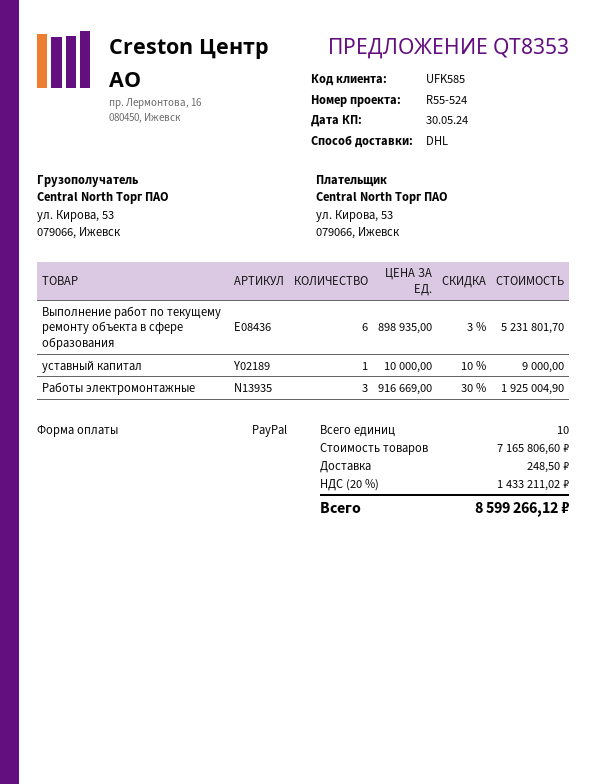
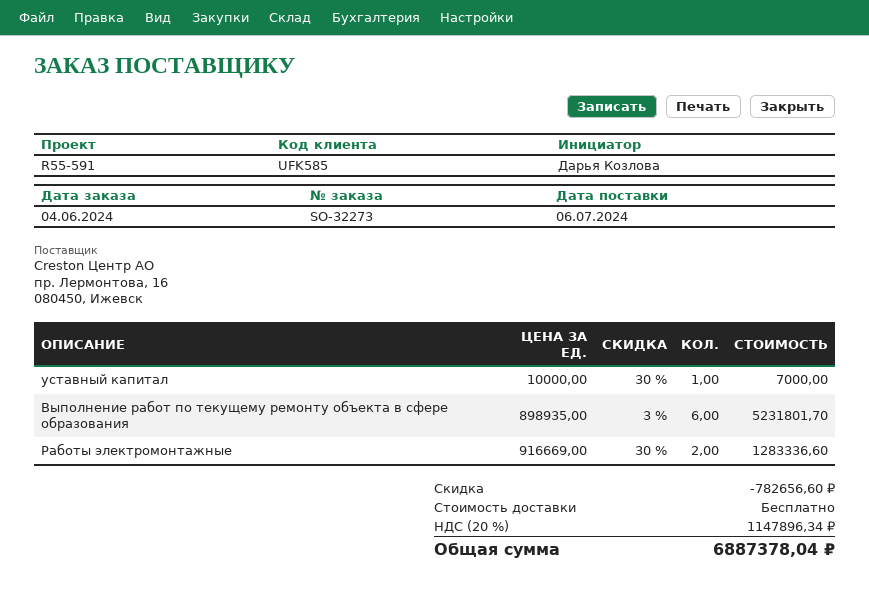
reference: R55-524 -> R55-591
уставный капитал: 1 x 10000.00 - 10% = 9000.00 -> 1 x 10000.00 - 30% = 7000.00
Работы электромонтажные: 3 x 916669.00 - 30% = 1925004.90 -> 2 x 916669.00 - 30% = 1283336.60
discount: none -> 782656.60
shipping: 248.50 -> 0.00
tax: 20% = 1433211.02 -> 20% = 1147896.34
total: 8599266.12 -> 6887378.04

